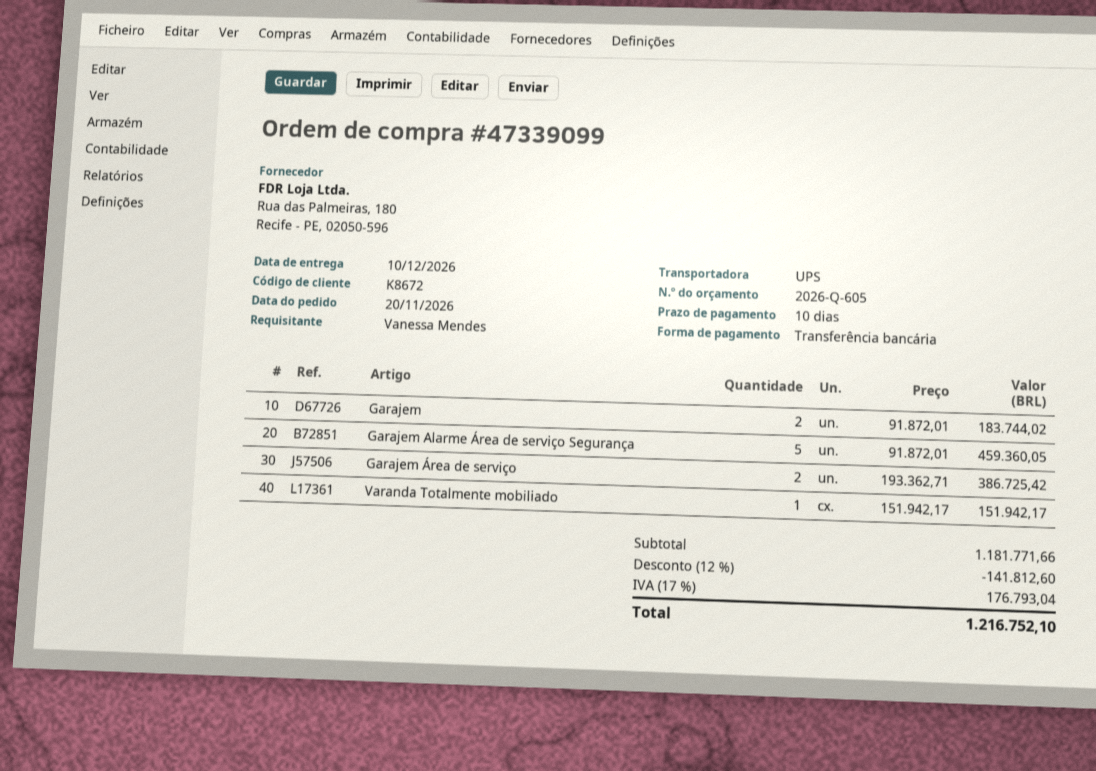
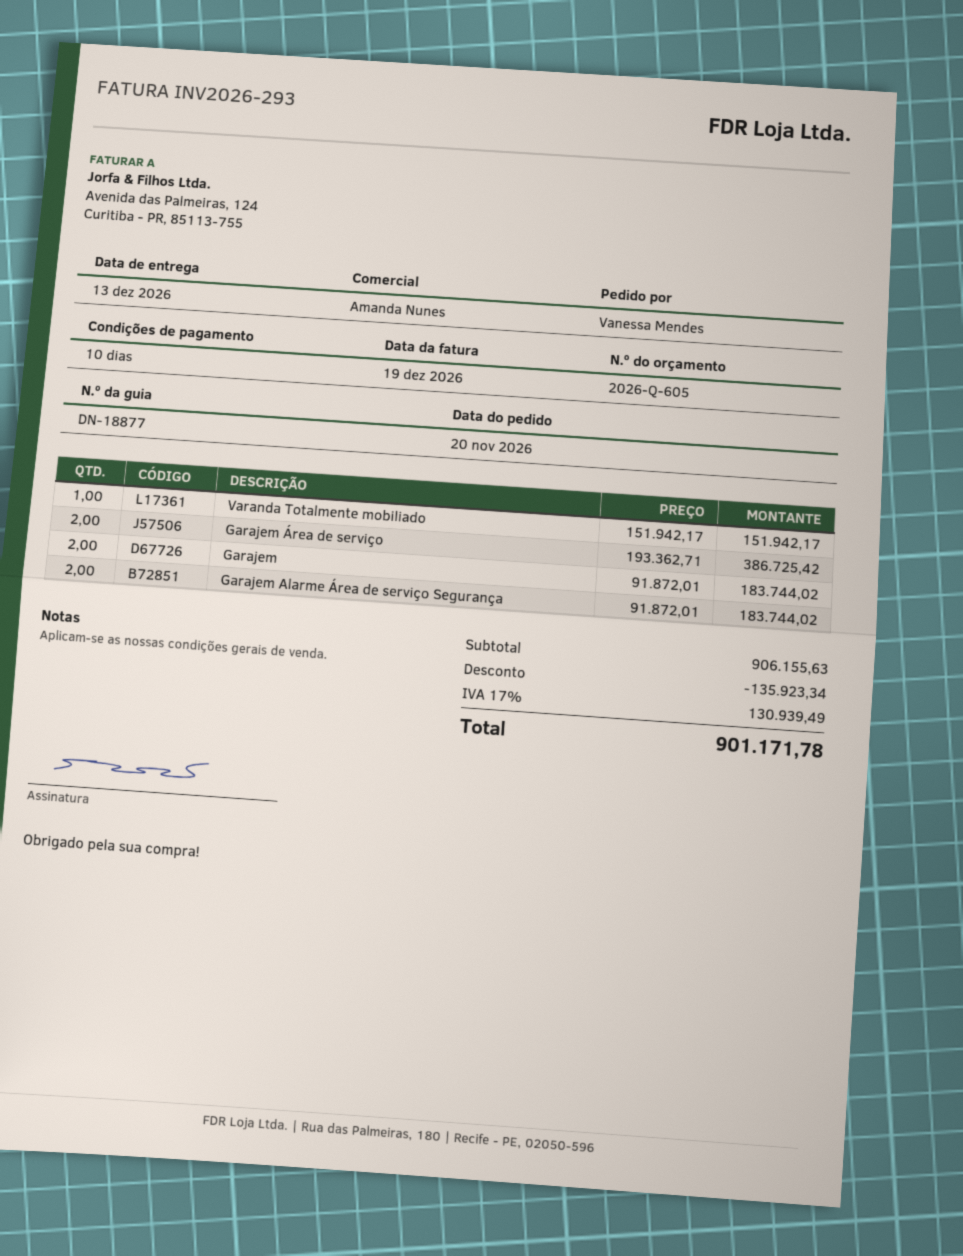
delivery date: 2026-12-10 -> 2026-12-13
Garajem Alarme Área de serviço Segurança: 5 x 91872.01 = 459360.05 -> 2 x 91872.01 = 183744.02
subtotal: 1181771.66 -> 906155.63
discount: 141812.60 -> 135923.34
tax: 17% = 176793.04 -> 17% = 130939.49
total: 1216752.10 -> 901171.78

